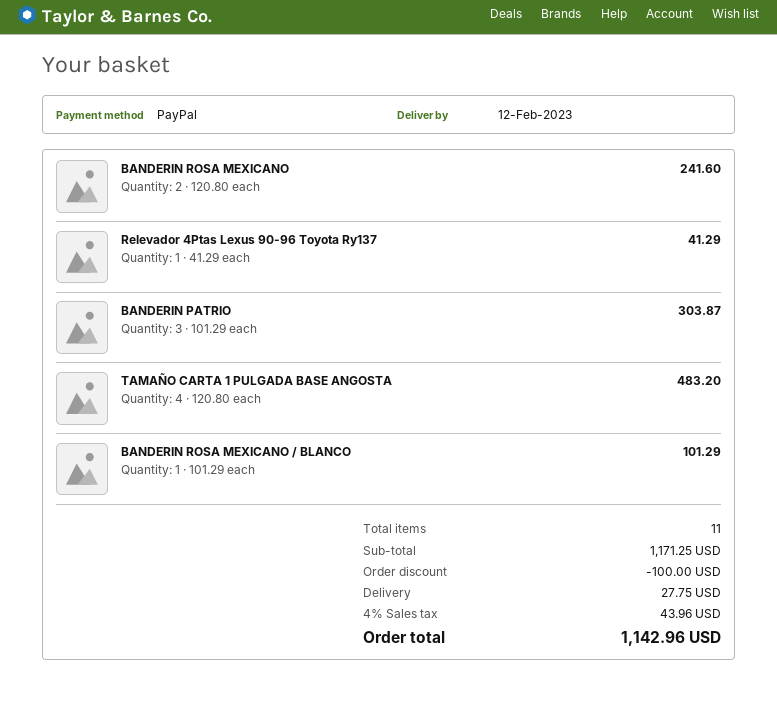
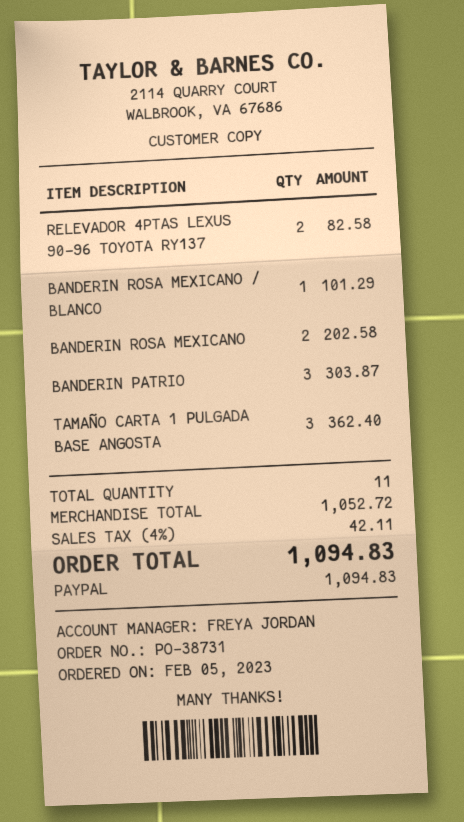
BANDERIN ROSA MEXICANO: 2 for 241.60 -> 2 for 202.58
Relevador 4Ptas Lexus 90-96 Toyota Ry137: 1 for 41.29 -> 2 for 82.58
TAMAÑO CARTA 1 PULGADA BASE ANGOSTA: 4 for 483.20 -> 3 for 362.40
subtotal: 1171.25 -> 1052.72
discount: 100.00 -> none
shipping: 27.75 -> none
tax: 4% = 43.96 -> 4% = 42.11
total: 1142.96 -> 1094.83

